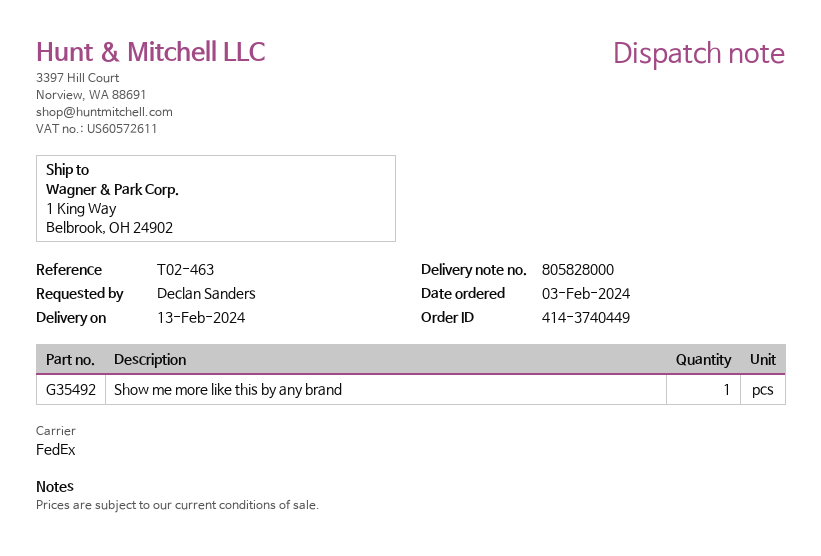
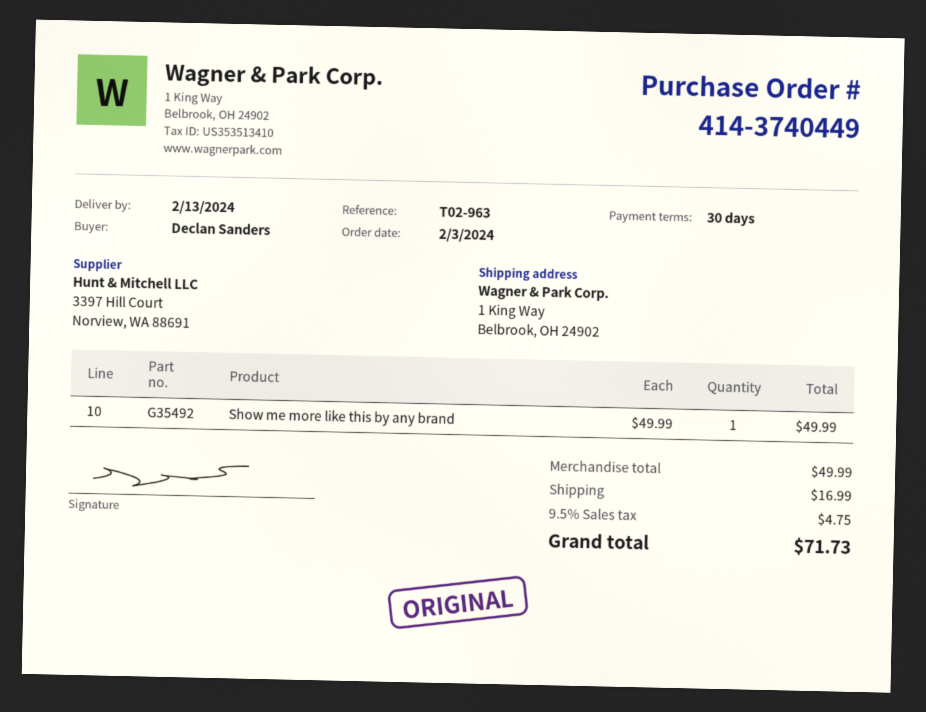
reference: T02-463 -> T02-963

